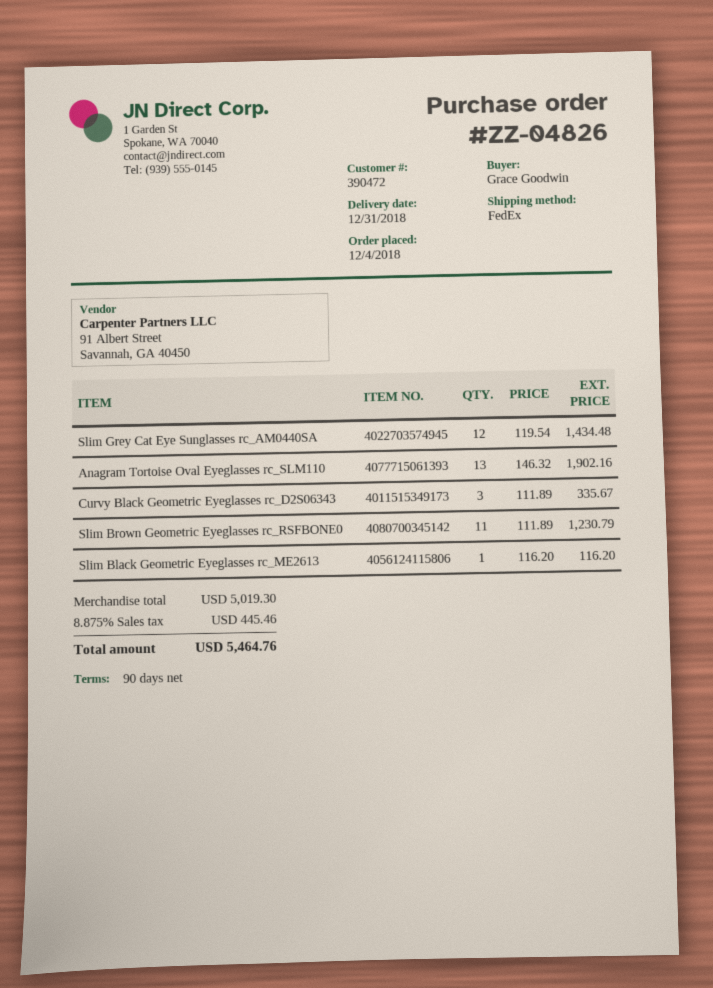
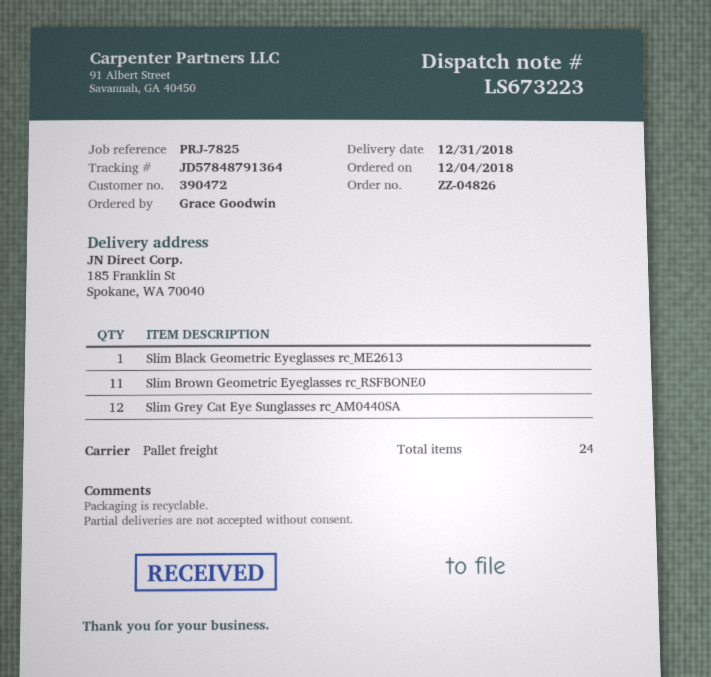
shipping method: FedEx -> pallet freight
Anagram Tortoise Oval Eyeglasses rc_SLM110: 13 -> none
Curvy Black Geometric Eyeglasses rc_D2S06343: 3 -> none

